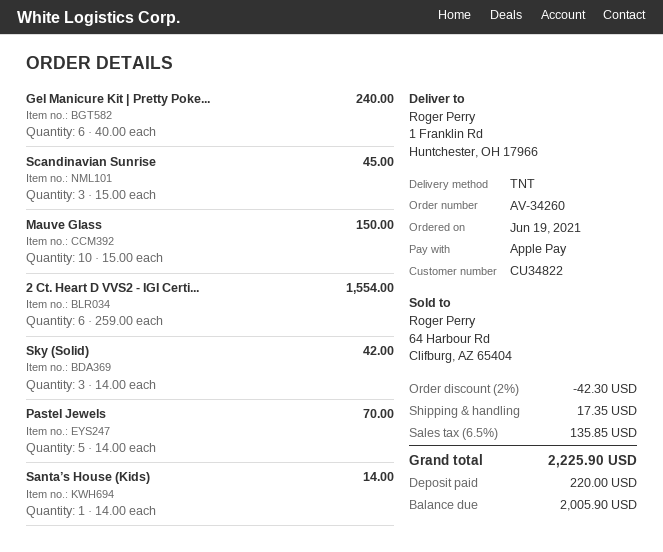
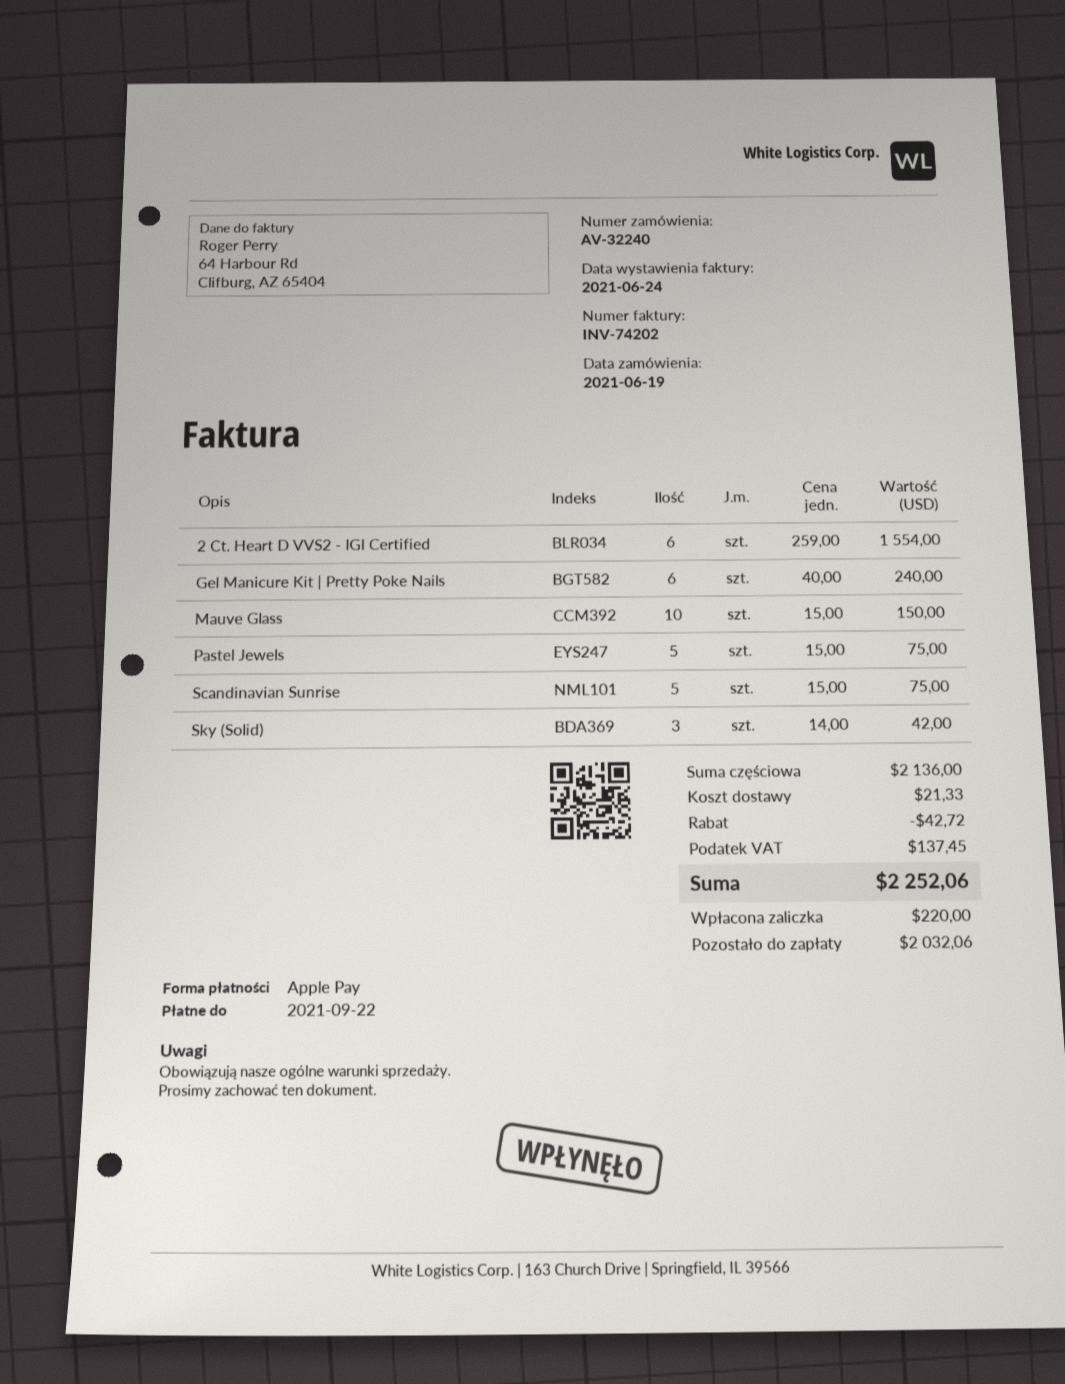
order number: AV-34260 -> AV-32240
Scandinavian Sunrise: 3 x 15.00 = 45.00 -> 5 x 15.00 = 75.00
Pastel Jewels: 5 x 14.00 = 70.00 -> 5 x 15.00 = 75.00
Santa’s House (Kids): 1 x 14.00 = 14.00 -> none
discount: 42.30 -> 42.72
shipping: 17.35 -> 21.33
tax: 135.85 -> 137.45
total: 2225.90 -> 2252.06
balance: 2005.90 -> 2032.06

